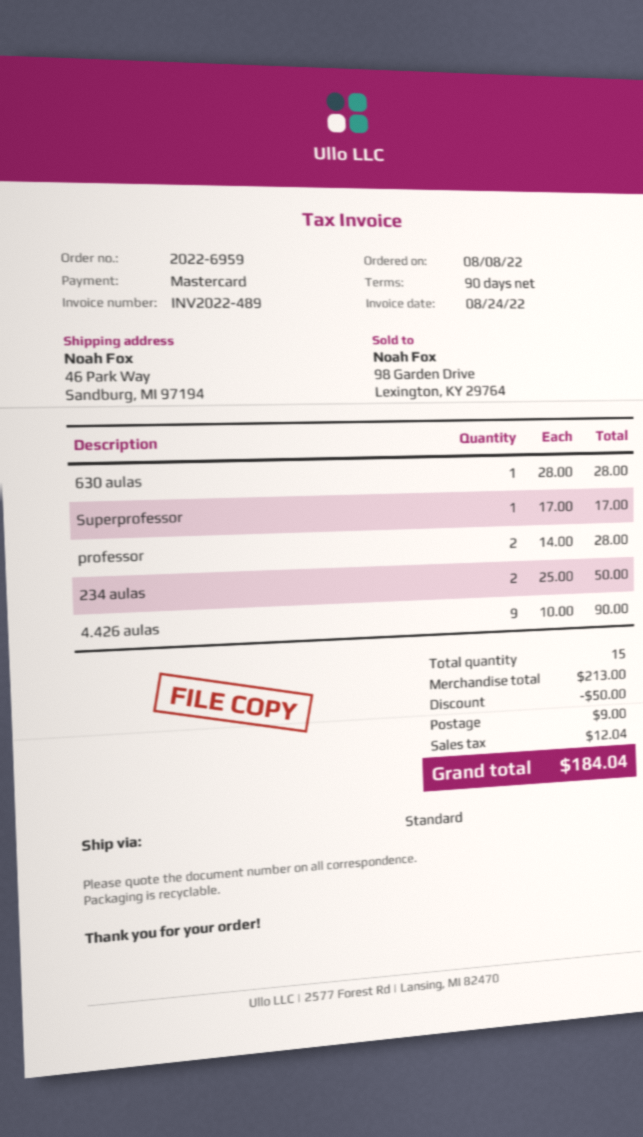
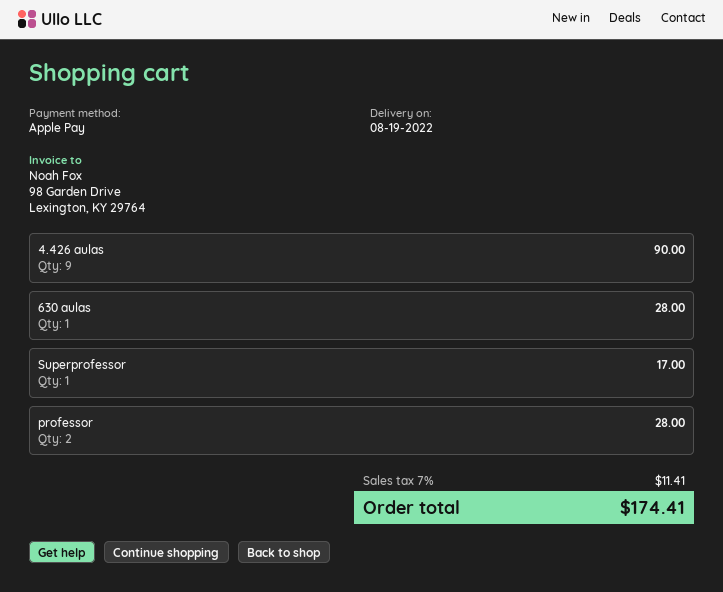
payment method: Mastercard -> Apple Pay
234 aulas: 2 for 50.00 -> none
discount: 50.00 -> none
shipping: 9.00 -> none
tax: 12.04 -> 11.41
total: 184.04 -> 174.41

